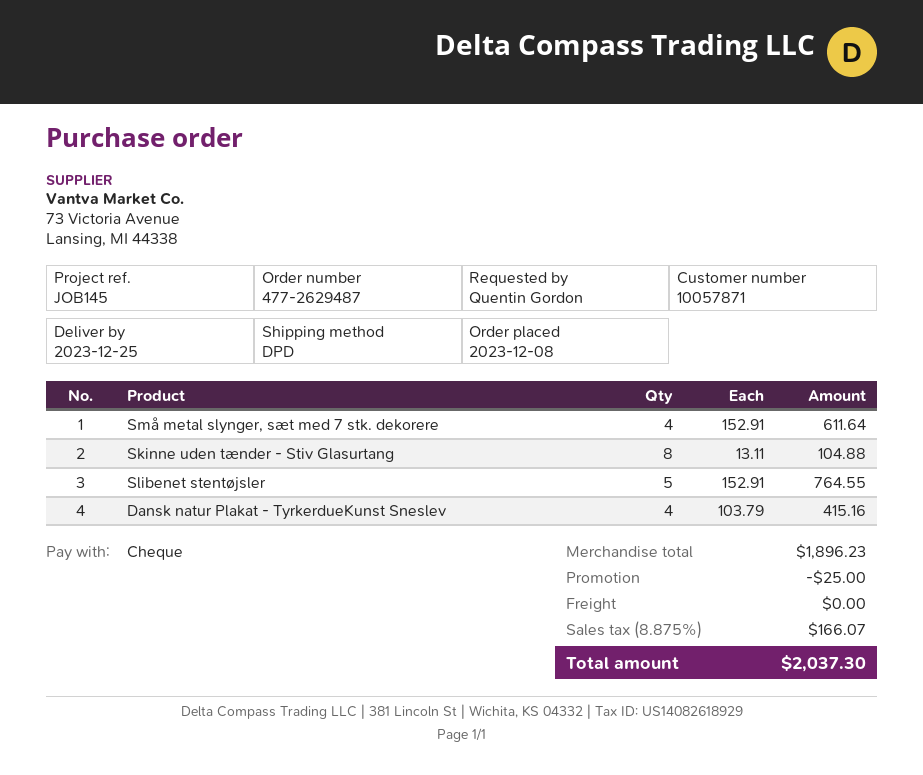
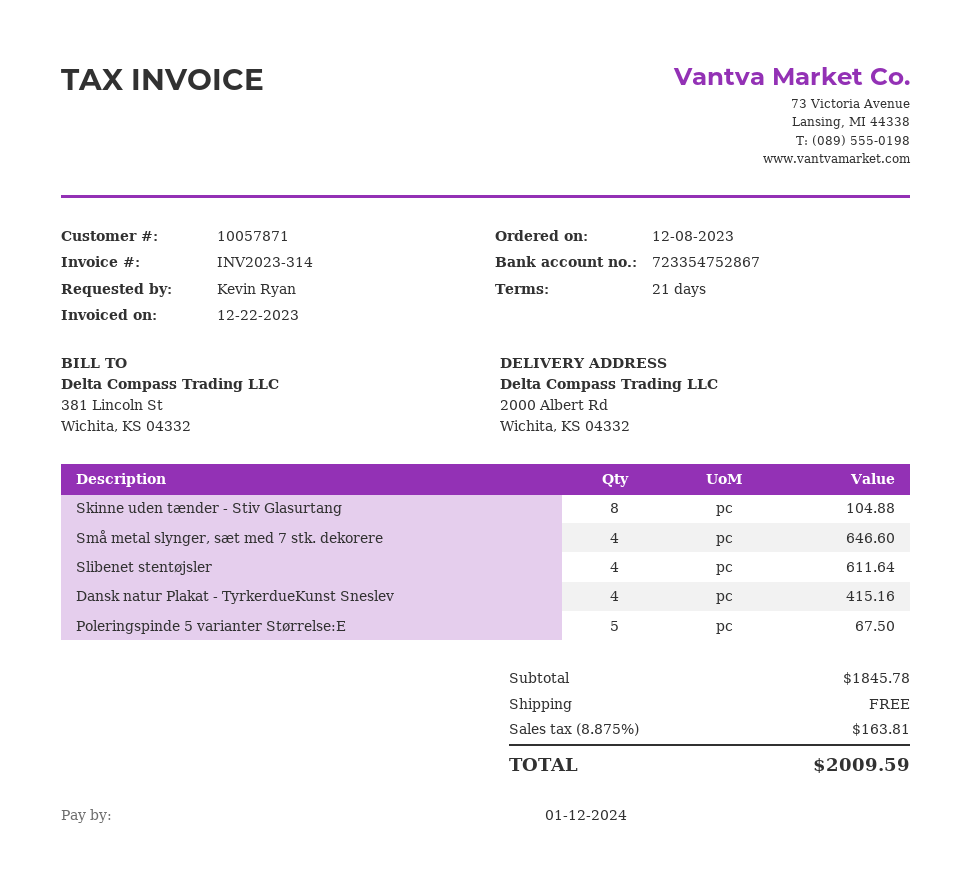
ordered by: Quentin Gordon -> Kevin Ryan
Små metal slynger, sæt med 7 stk. dekorere: 4 for 611.64 -> 4 for 646.60
Slibenet stentøjsler: 5 for 764.55 -> 4 for 611.64
Poleringspinde 5 varianter Størrelse:E: none -> 5 for 67.50
subtotal: 1896.23 -> 1845.78
discount: 25.00 -> none
tax: 8.875% = 166.07 -> 8.875% = 163.81
total: 2037.30 -> 2009.59

